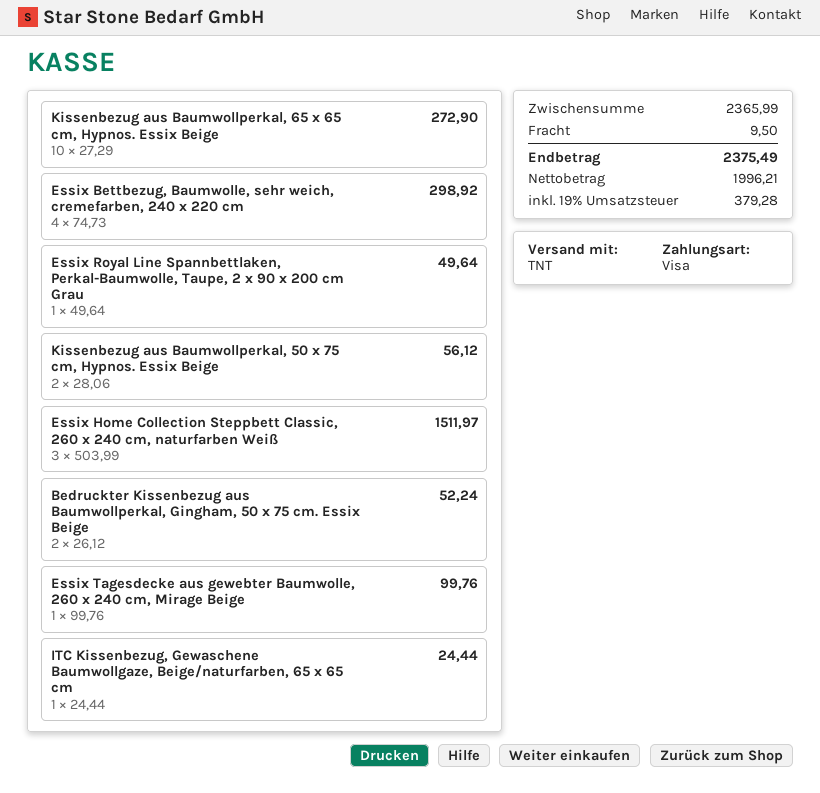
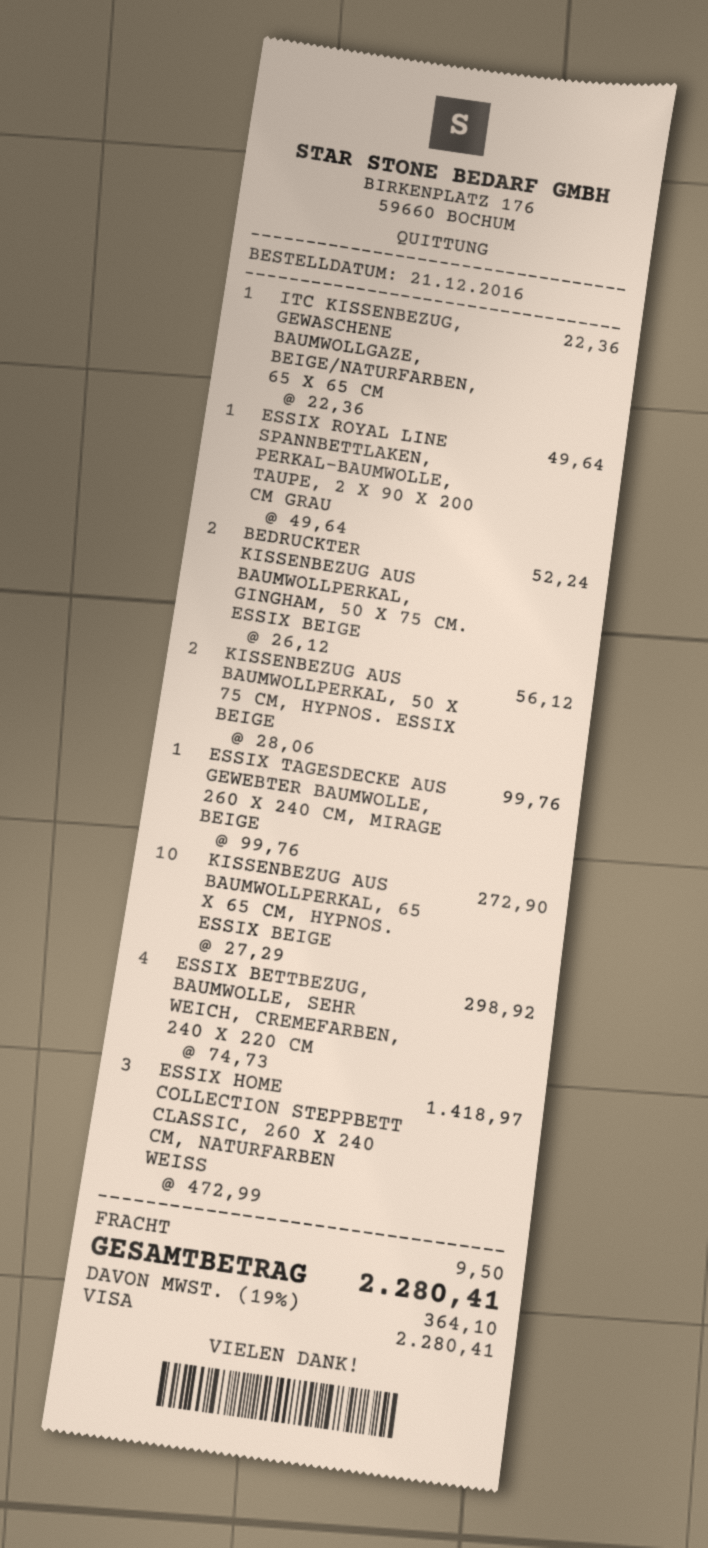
Essix Home Collection Steppbett Classic, 260 x 240 cm, naturfarben Weiß: 3 x 503.99 = 1511.97 -> 3 x 472.99 = 1418.97
ITC Kissenbezug, Gewaschene Baumwollgaze, Beige/naturfarben, 65 x 65 cm: 1 x 24.44 = 24.44 -> 1 x 22.36 = 22.36
tax: 19% = 379.28 -> 19% = 364.10
total: 2375.49 -> 2280.41

